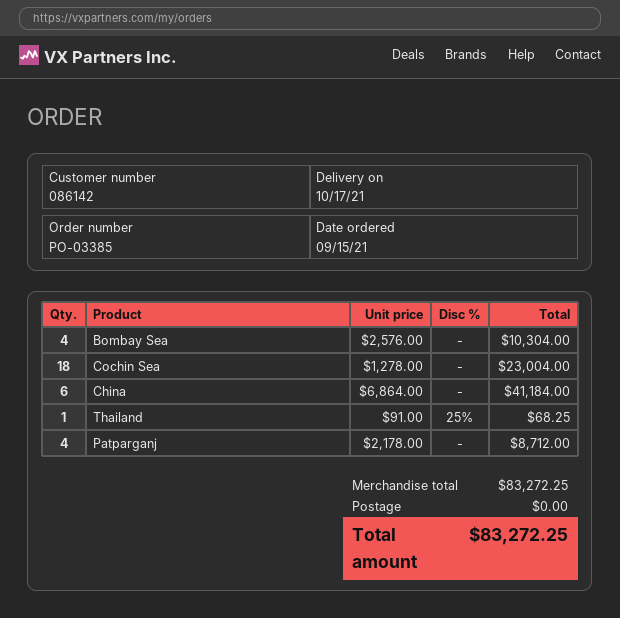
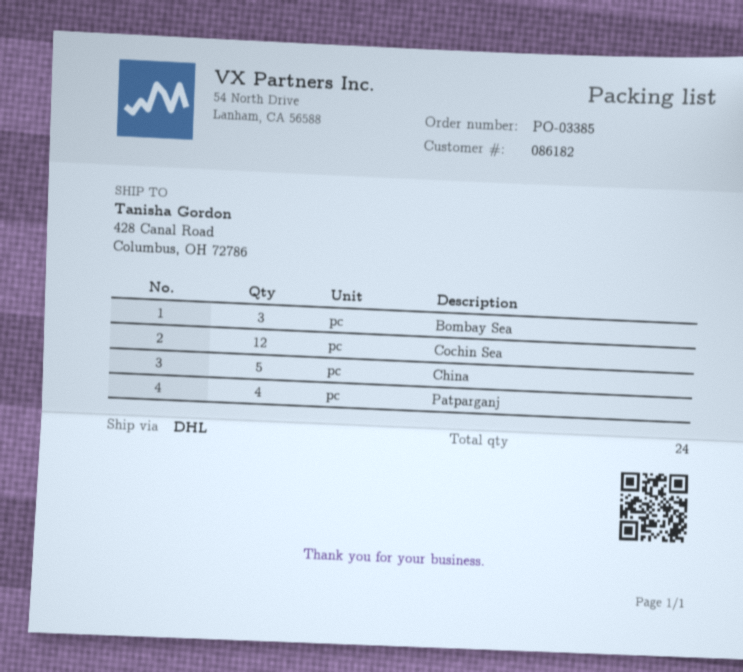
customer number: 086142 -> 086182
Bombay Sea: 4 -> 3
Cochin Sea: 18 -> 12
China: 6 -> 5
Thailand: 1 -> none

